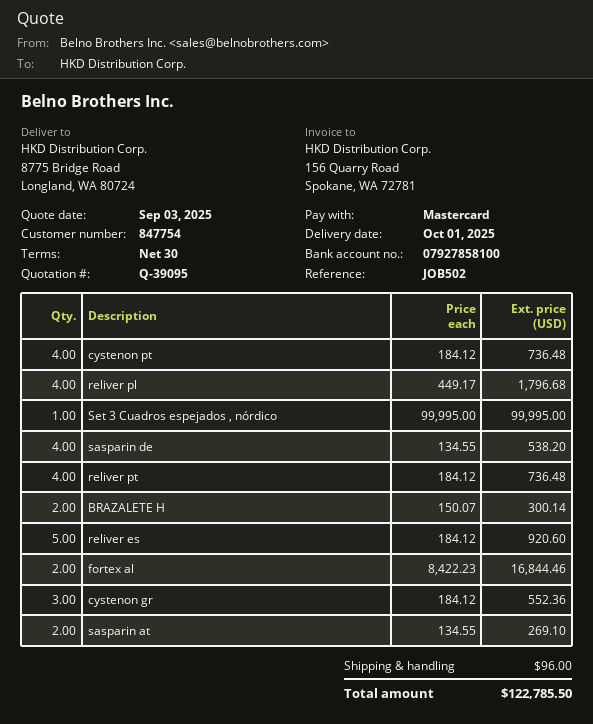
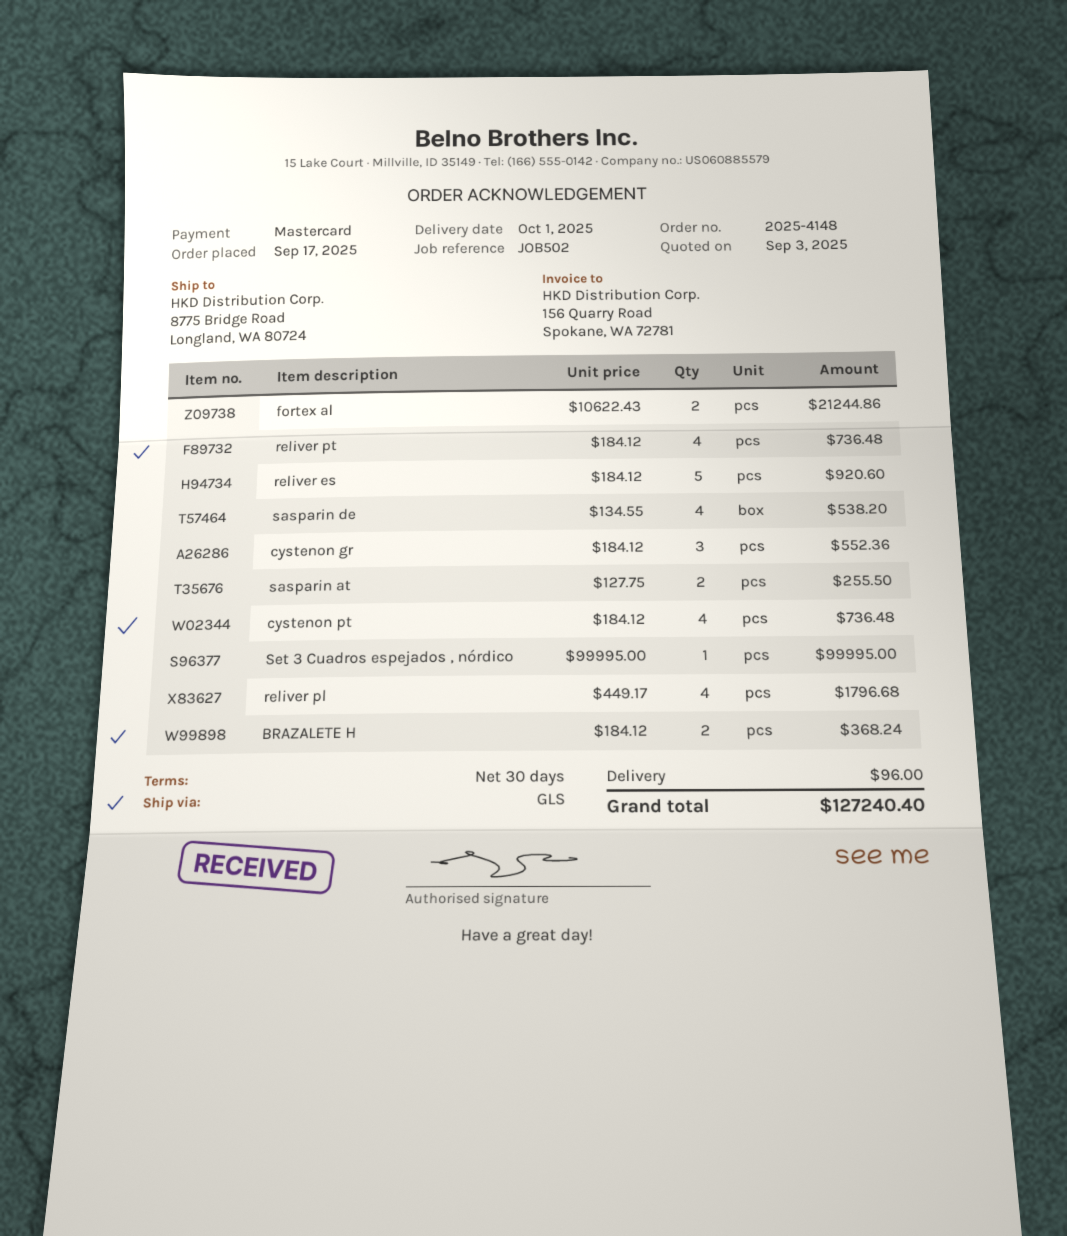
BRAZALETE H: 2 x 150.07 = 300.14 -> 2 x 184.12 = 368.24
fortex al: 2 x 8422.23 = 16844.46 -> 2 x 10622.43 = 21244.86
sasparin at: 2 x 134.55 = 269.10 -> 2 x 127.75 = 255.50
total: 122785.50 -> 127240.40

